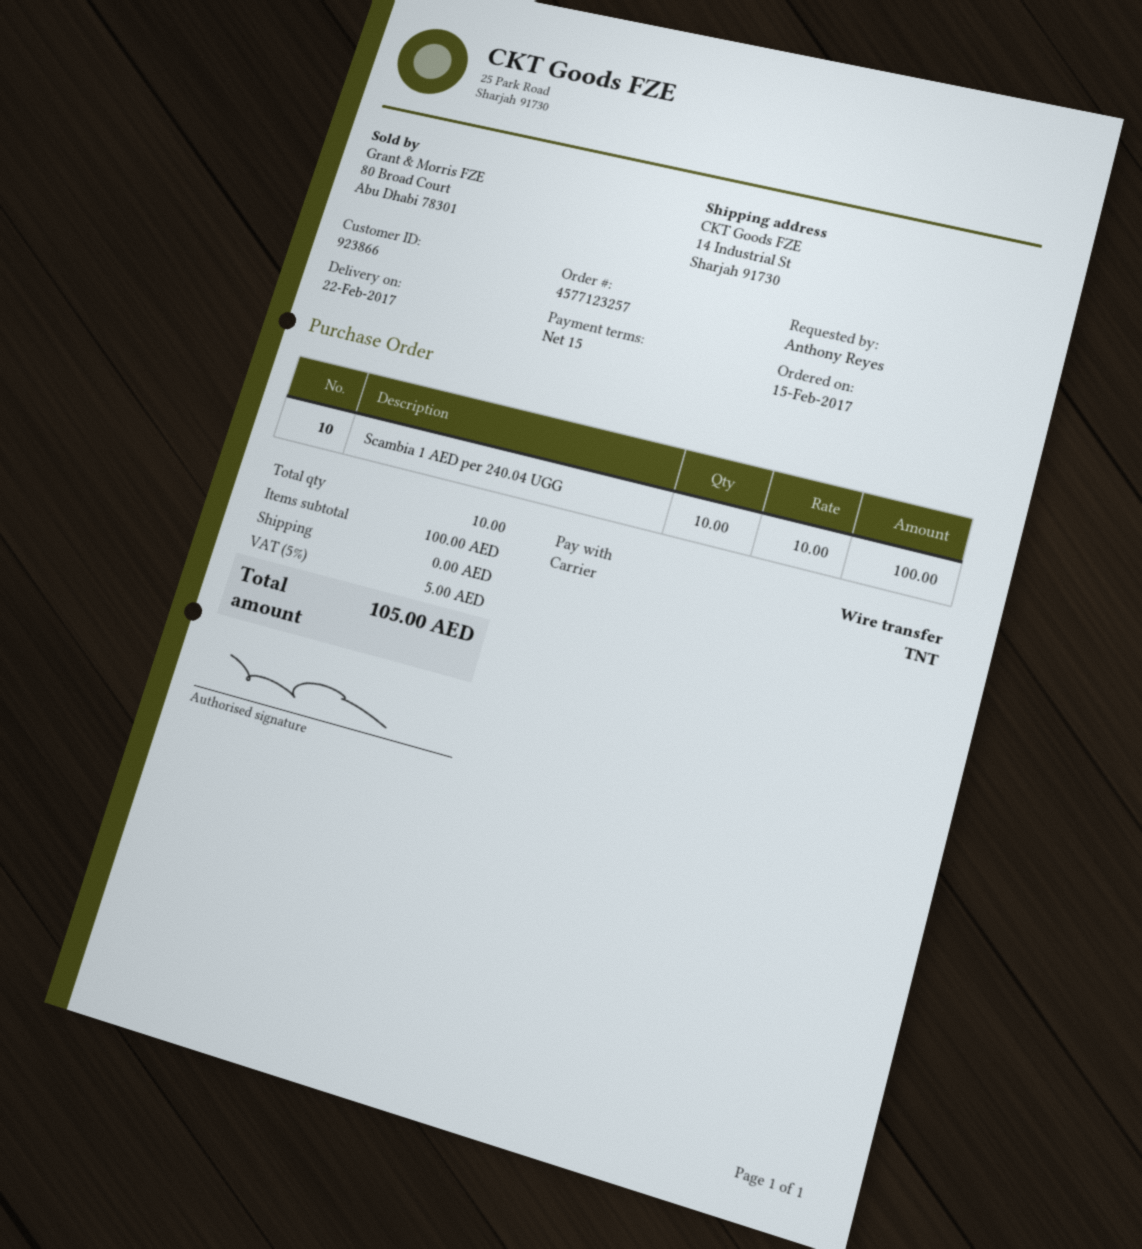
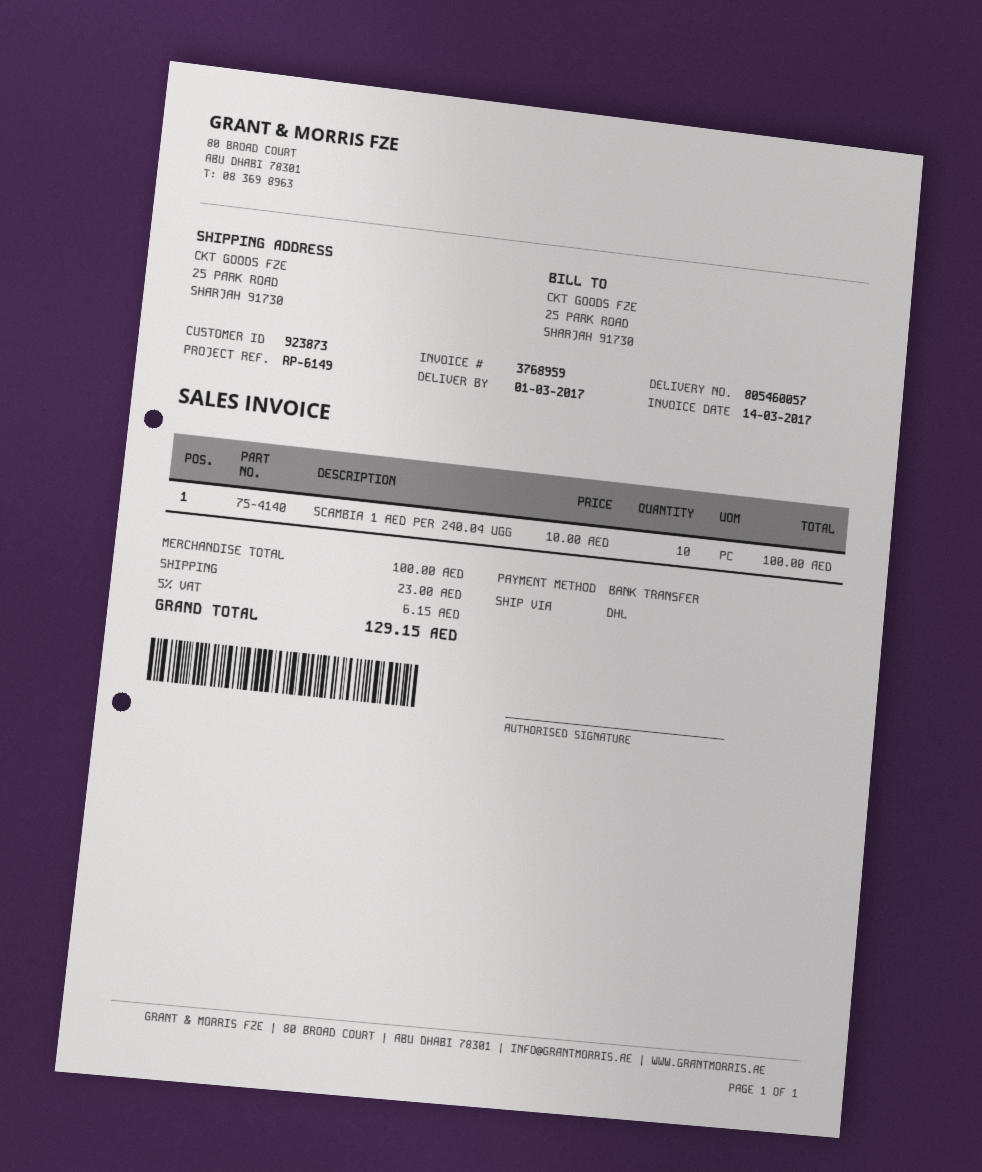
delivery date: 2017-02-22 -> 2017-03-01
customer number: 923866 -> 923873
shipping method: TNT -> DHL
ship to: 14 Industrial St, Sharjah 91730 -> 25 PARK ROAD, SHARJAH 91730
shipping: 0.00 -> 23.00
tax: 5% = 5.00 -> 5% = 6.15
total: 105.00 -> 129.15

